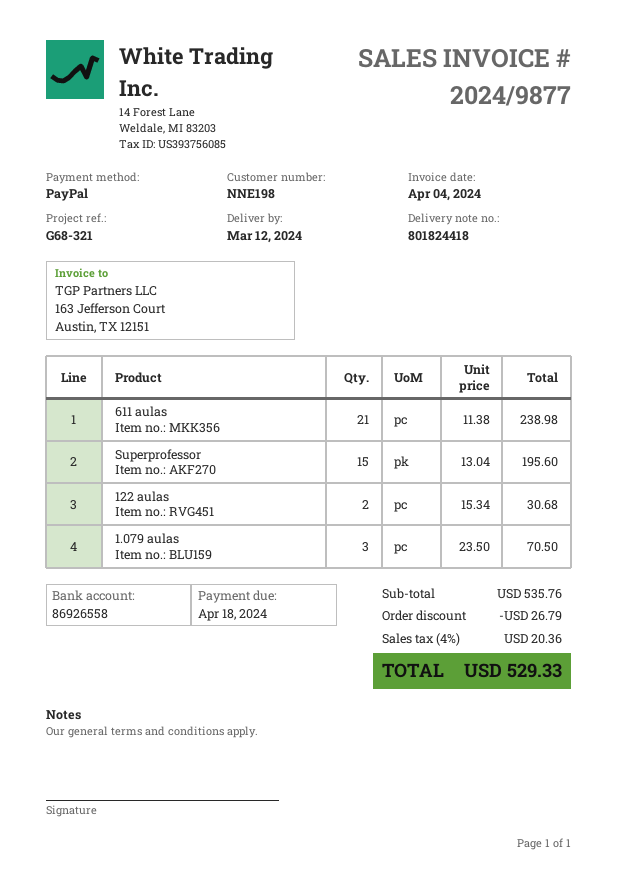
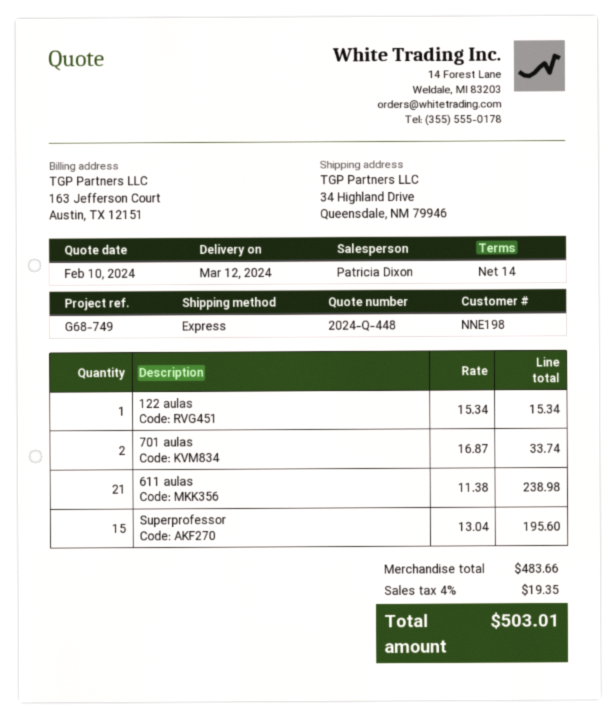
reference: G68-321 -> G68-749
122 aulas: 2 x 15.34 = 30.68 -> 1 x 15.34 = 15.34
1.079 aulas: 3 x 23.50 = 70.50 -> none
701 aulas: none -> 2 x 16.87 = 33.74
subtotal: 535.76 -> 483.66
discount: 26.79 -> none
tax: 4% = 20.36 -> 4% = 19.35
total: 529.33 -> 503.01

